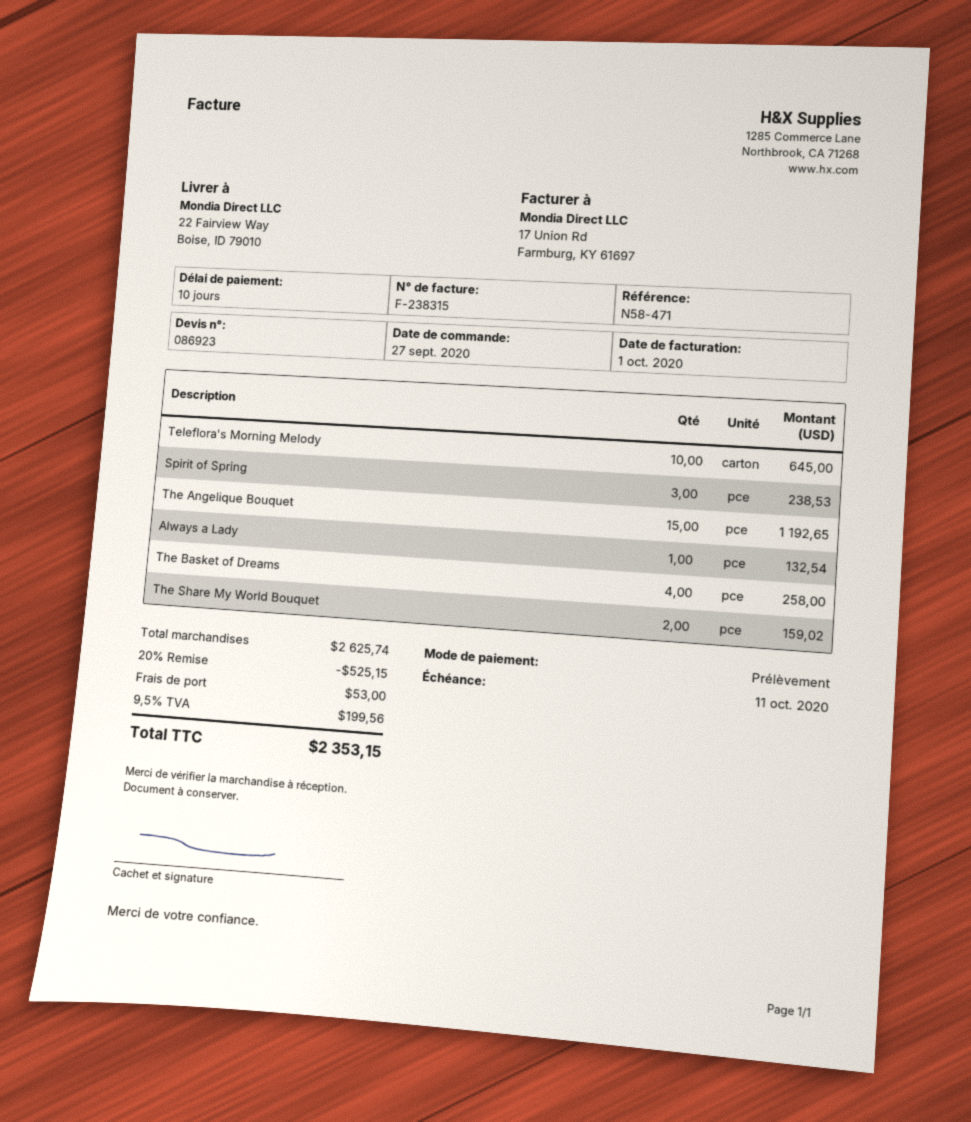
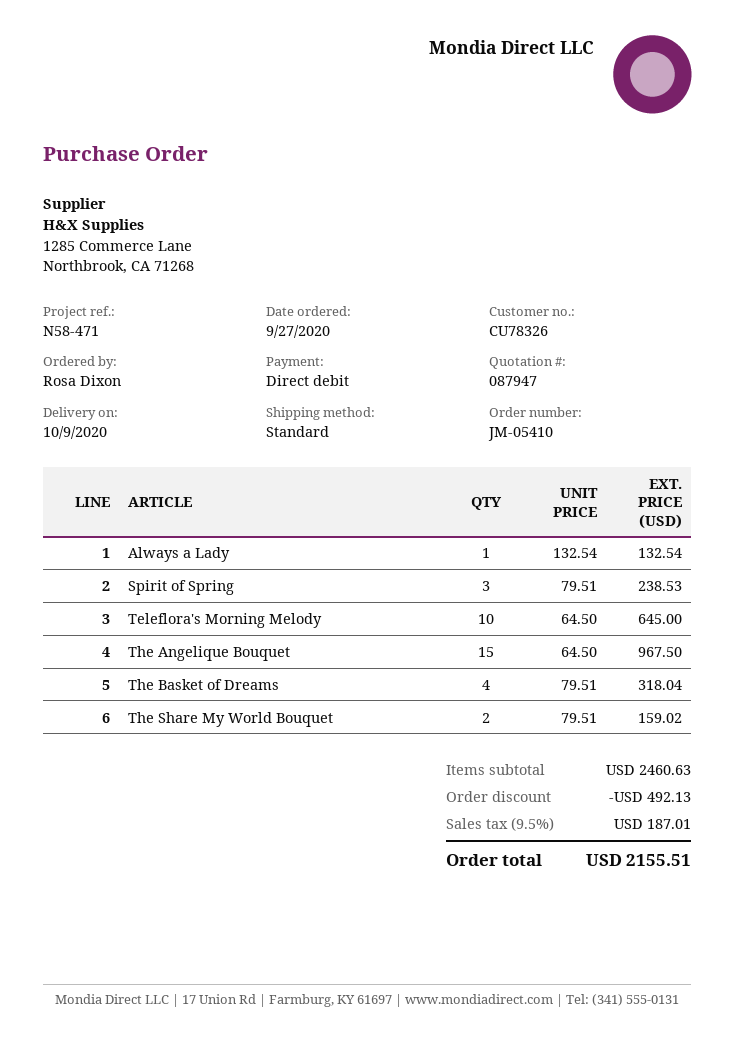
quote number: 086923 -> 087947
The Angelique Bouquet: 15 for 1192.65 -> 15 for 967.50
The Basket of Dreams: 4 for 258.00 -> 4 for 318.04
subtotal: 2625.74 -> 2460.63
discount: 525.15 -> 492.13
shipping: 53.00 -> none
tax: 9.5% = 199.56 -> 9.5% = 187.01
total: 2353.15 -> 2155.51

